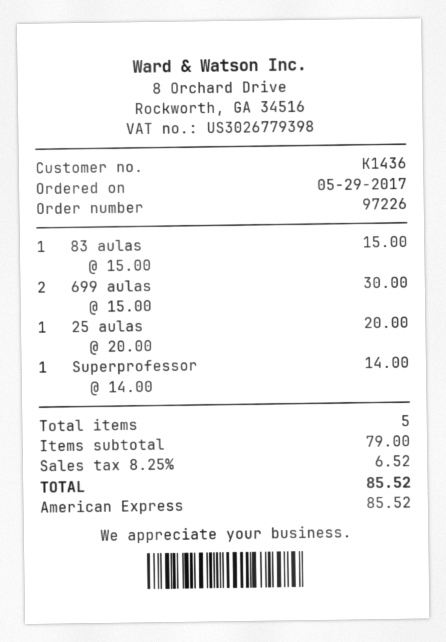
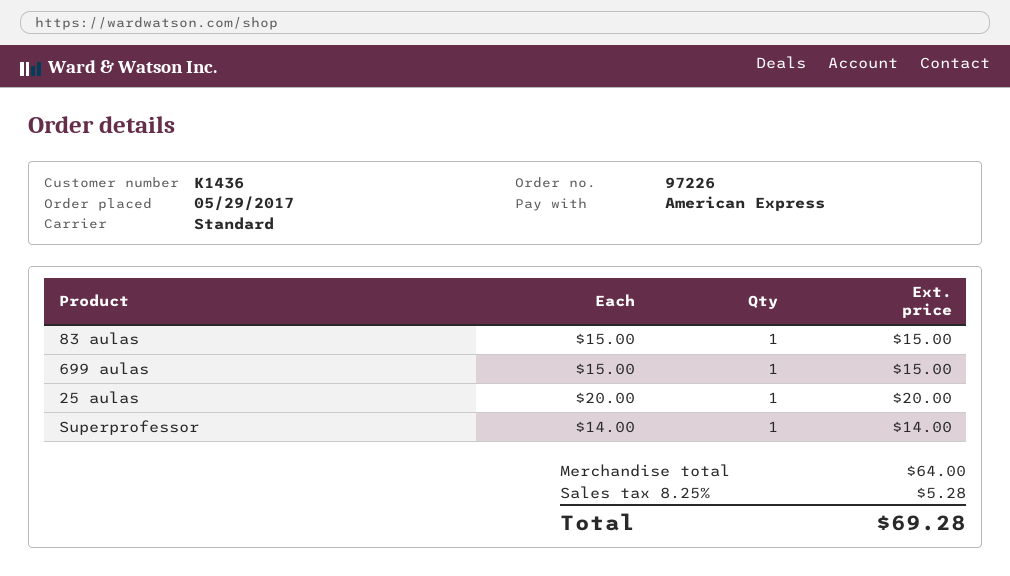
699 aulas: 2 x 15.00 = 30.00 -> 1 x 15.00 = 15.00
subtotal: 79.00 -> 64.00
tax: 8.25% = 6.52 -> 8.25% = 5.28
total: 85.52 -> 69.28

